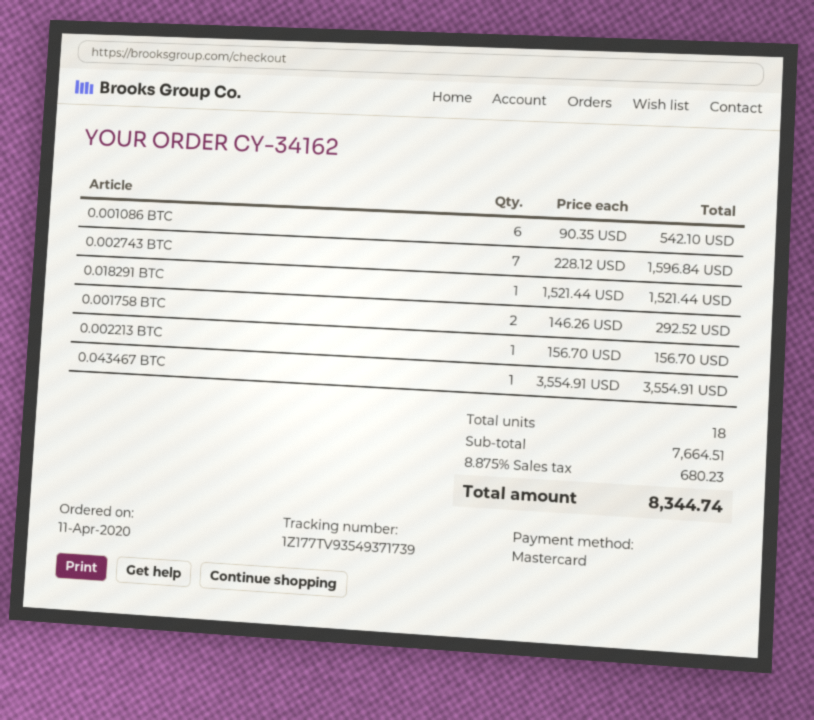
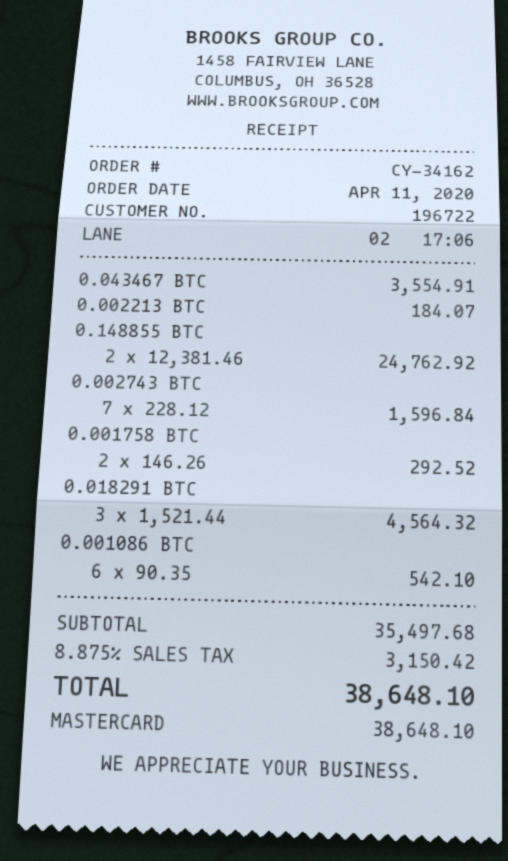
0.018291 BTC: 1 x 1521.44 = 1521.44 -> 3 x 1521.44 = 4564.32
0.002213 BTC: 1 x 156.70 = 156.70 -> 1 x 184.07 = 184.07
0.148855 BTC: none -> 2 x 12381.46 = 24762.92
subtotal: 7664.51 -> 35497.68
tax: 8.875% = 680.23 -> 8.875% = 3150.42
total: 8344.74 -> 38648.10

